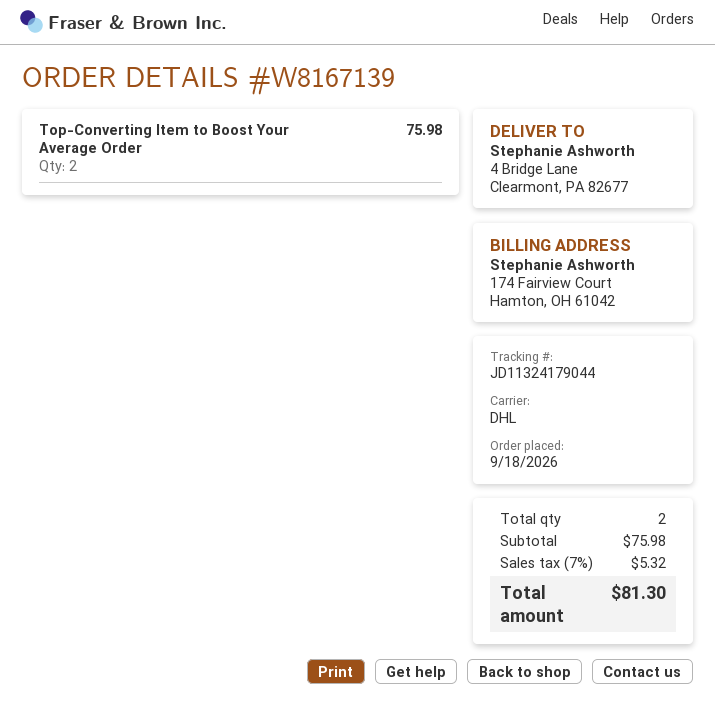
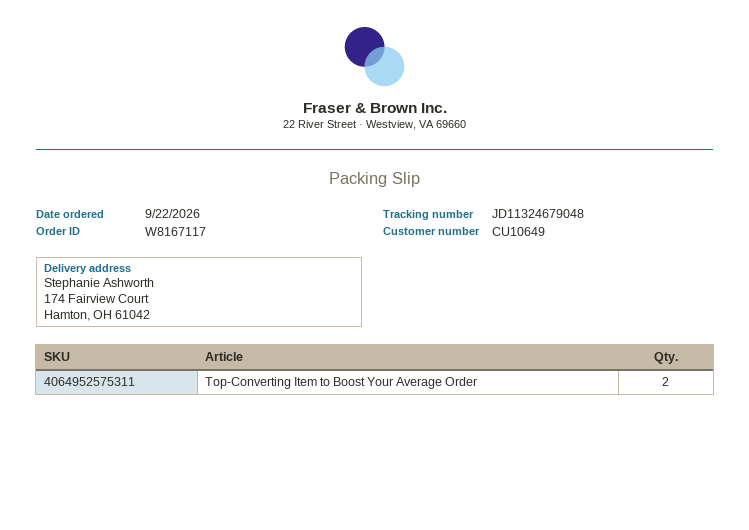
order number: W8167139 -> W8167117
order date: 2026-09-18 -> 2026-09-22
tracking number: JD11324179044 -> JD11324679048
ship to: 4 Bridge Lane, Clearmont, PA 82677 -> 174 Fairview Court, Hamton, OH 61042

